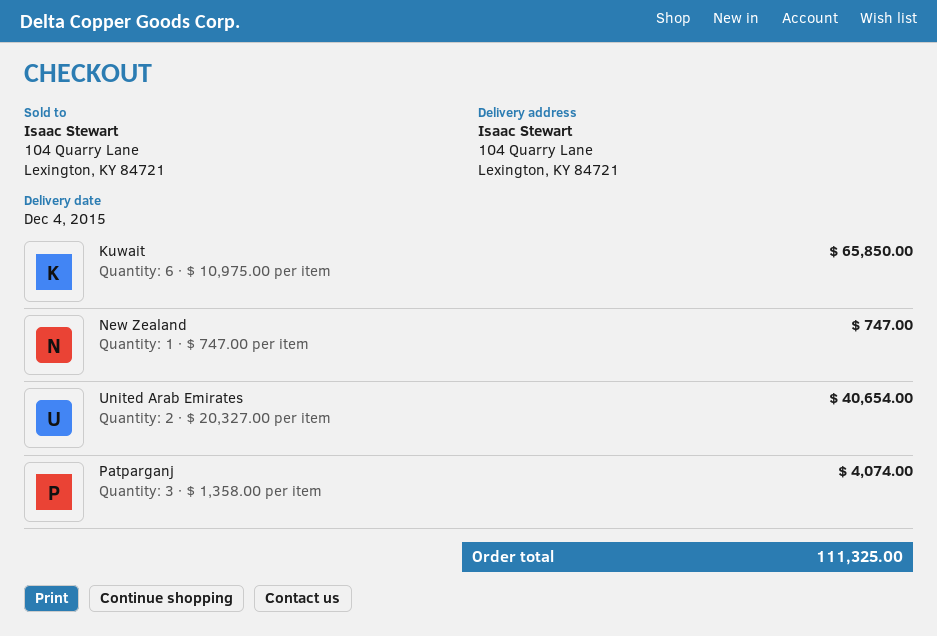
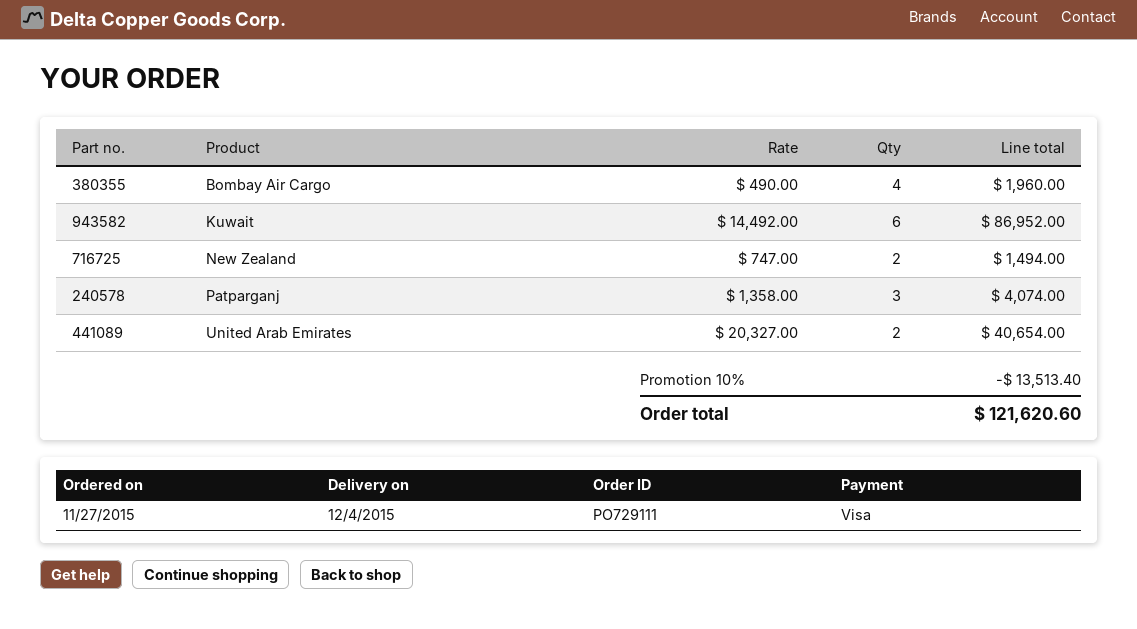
Kuwait: 6 x 10975.00 = 65850.00 -> 6 x 14492.00 = 86952.00
New Zealand: 1 x 747.00 = 747.00 -> 2 x 747.00 = 1494.00
Bombay Air Cargo: none -> 4 x 490.00 = 1960.00
discount: none -> 10% = 13513.40
total: 111325.00 -> 121620.60

